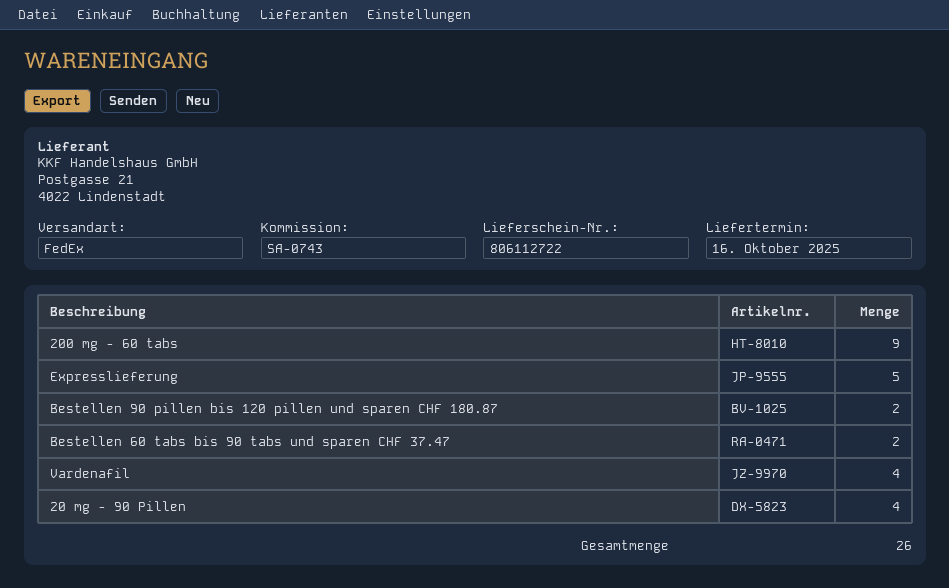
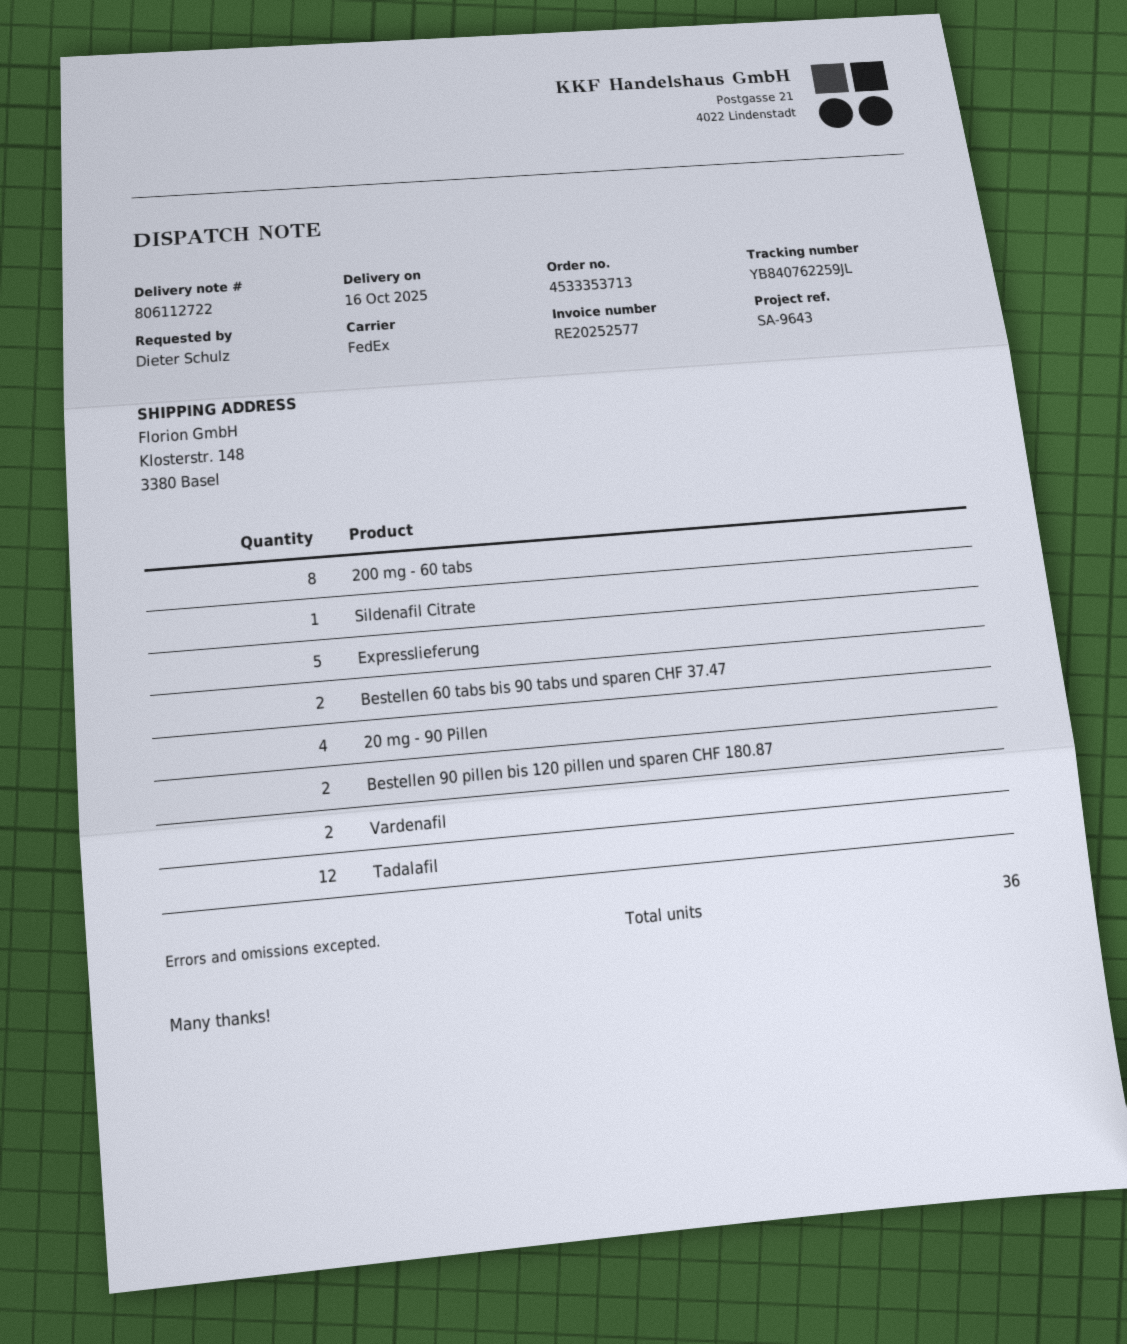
reference: SA-0743 -> SA-9643
200 mg - 60 tabs: 9 -> 8
Vardenafil: 4 -> 2
Sildenafil Citrate: none -> 1
Tadalafil: none -> 12
total quantity: 26 -> 36

